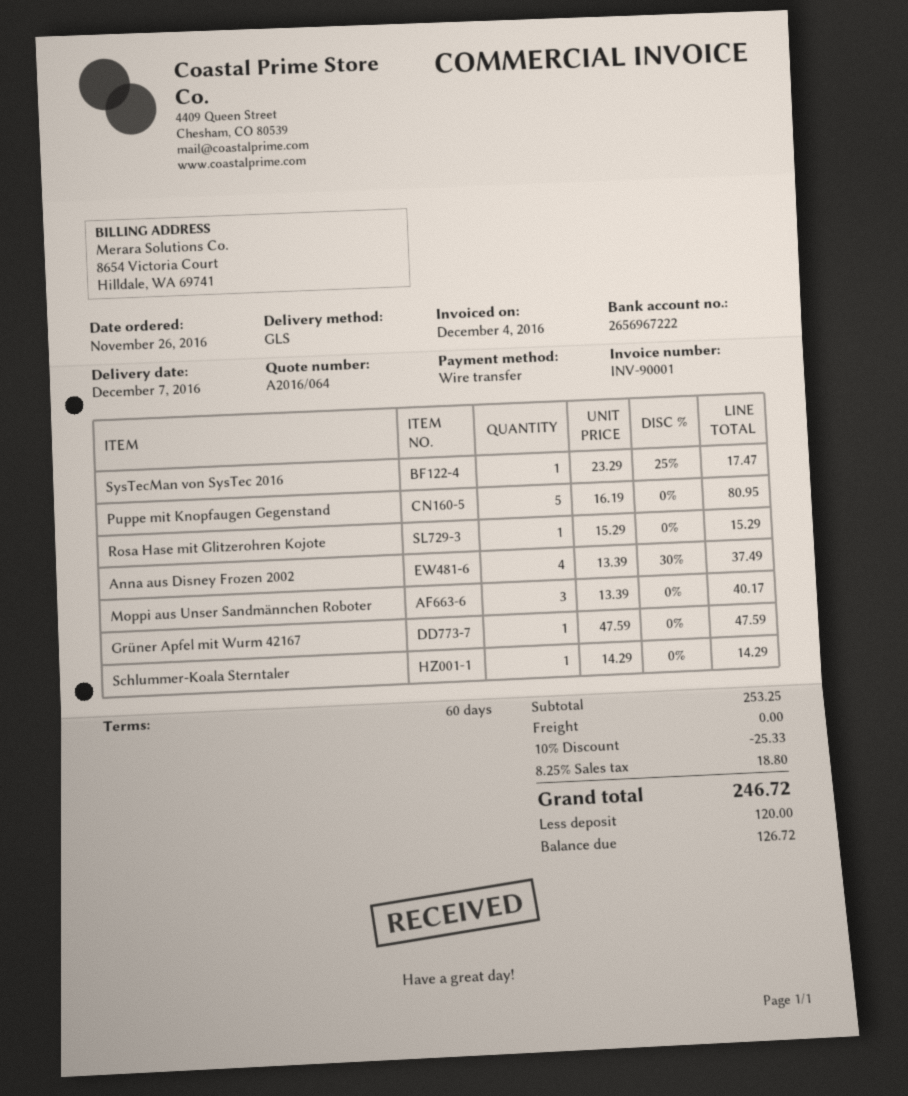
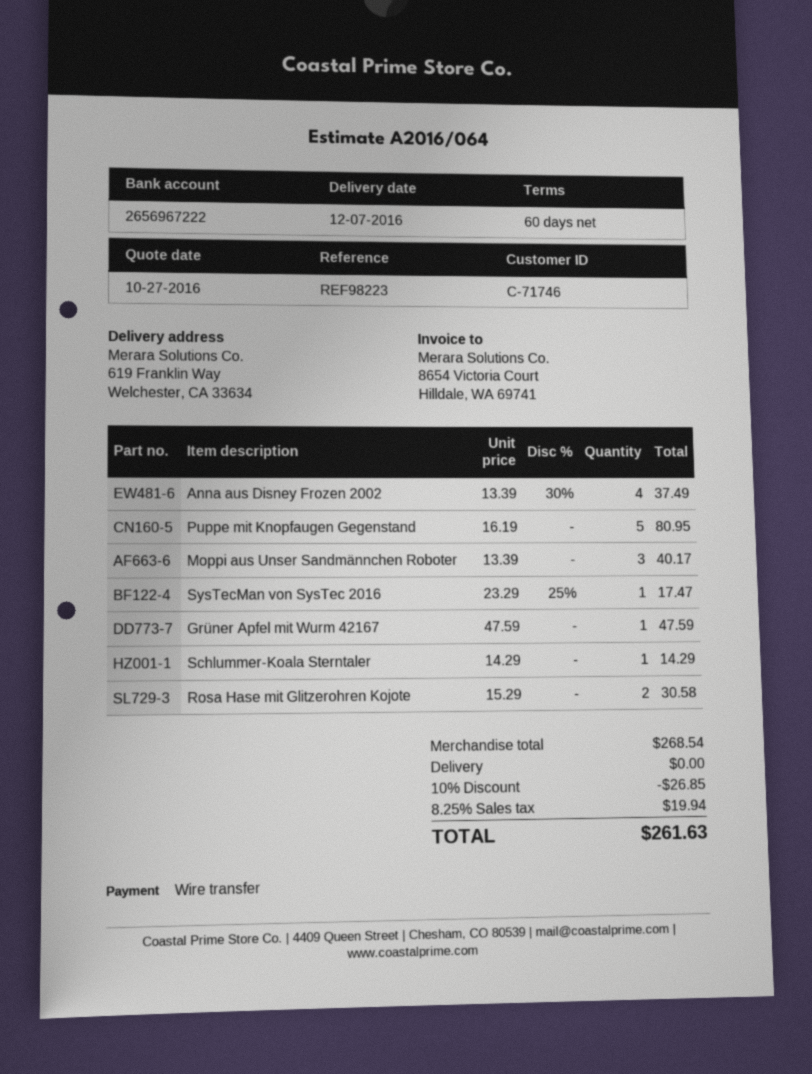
Rosa Hase mit Glitzerohren Kojote: 1 x 15.29 = 15.29 -> 2 x 15.29 = 30.58
subtotal: 253.25 -> 268.54
discount: 10% = 25.33 -> 10% = 26.85
tax: 8.25% = 18.80 -> 8.25% = 19.94
total: 246.72 -> 261.63

